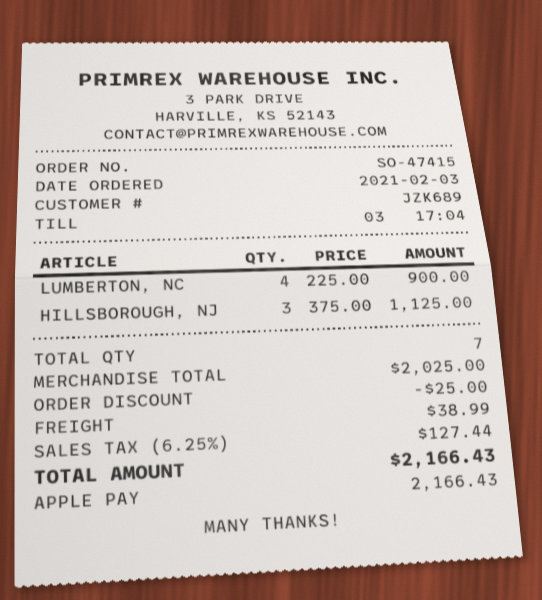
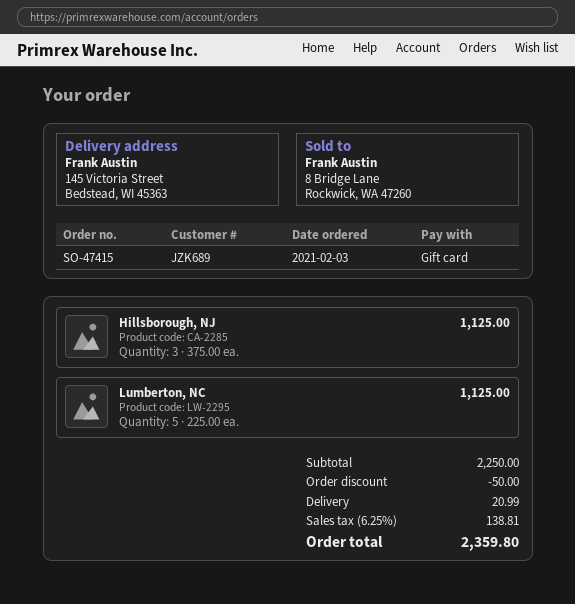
payment method: Apple Pay -> gift card
LUMBERTON, NC: 4 x 225.00 = 900.00 -> 5 x 225.00 = 1125.00
subtotal: 2025.00 -> 2250.00
discount: 25.00 -> 50.00
shipping: 38.99 -> 20.99
tax: 6.25% = 127.44 -> 6.25% = 138.81
total: 2166.43 -> 2359.80

